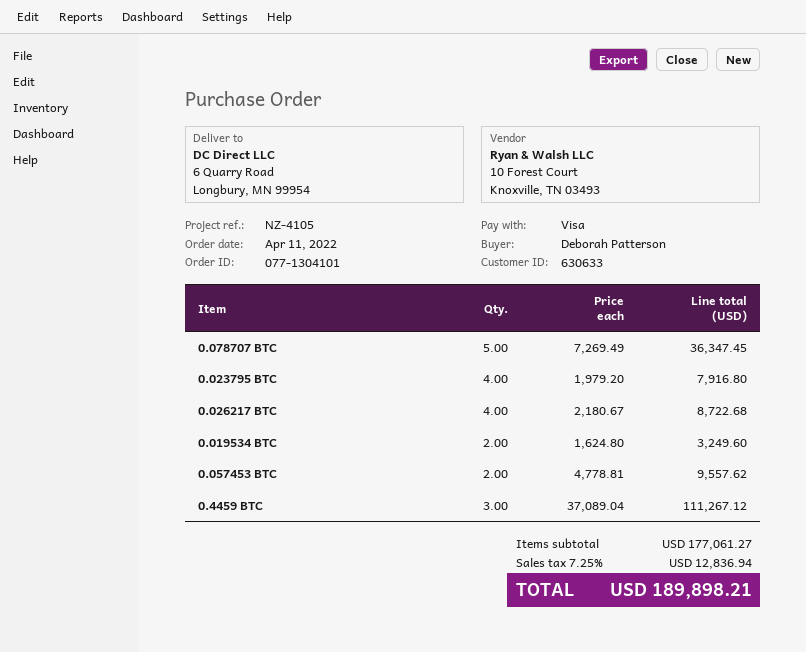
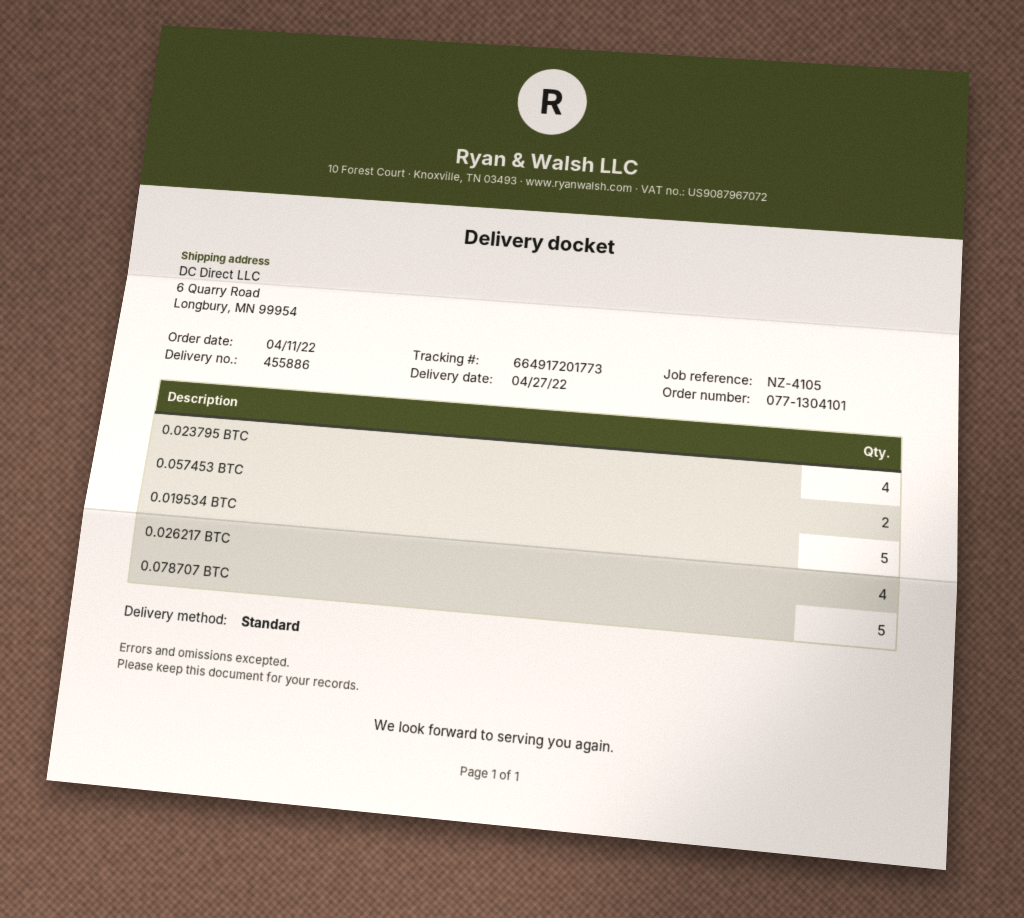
0.019534 BTC: 2 -> 5
0.4459 BTC: 3 -> none

